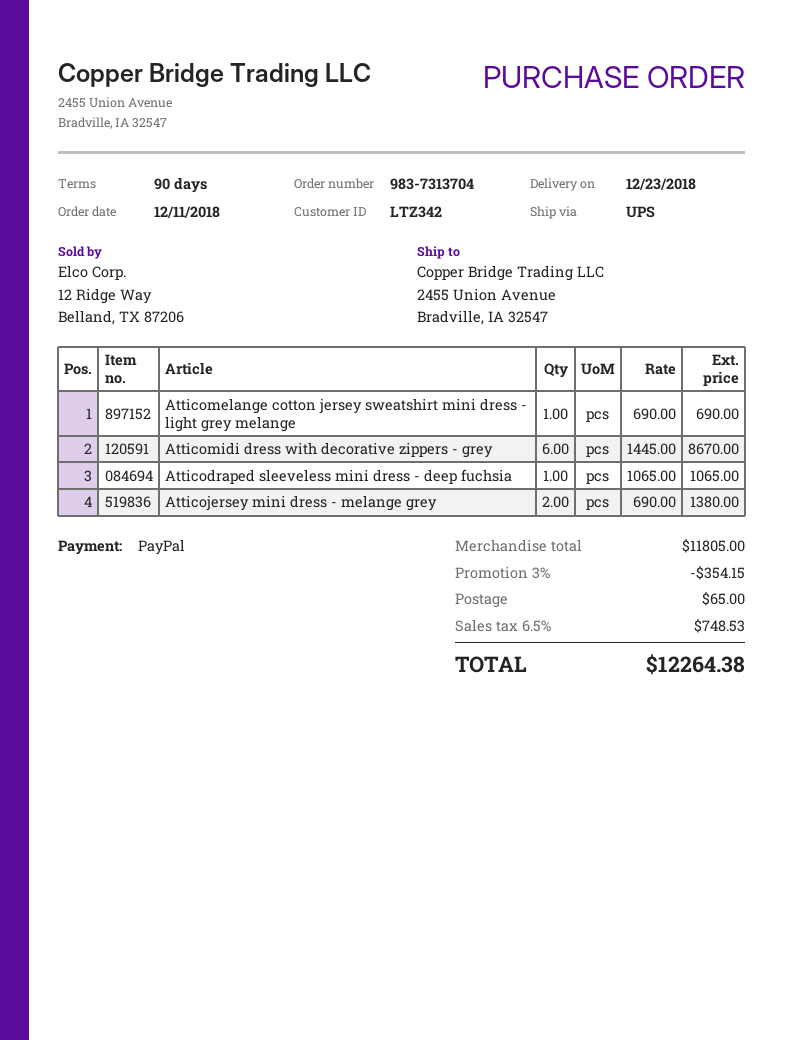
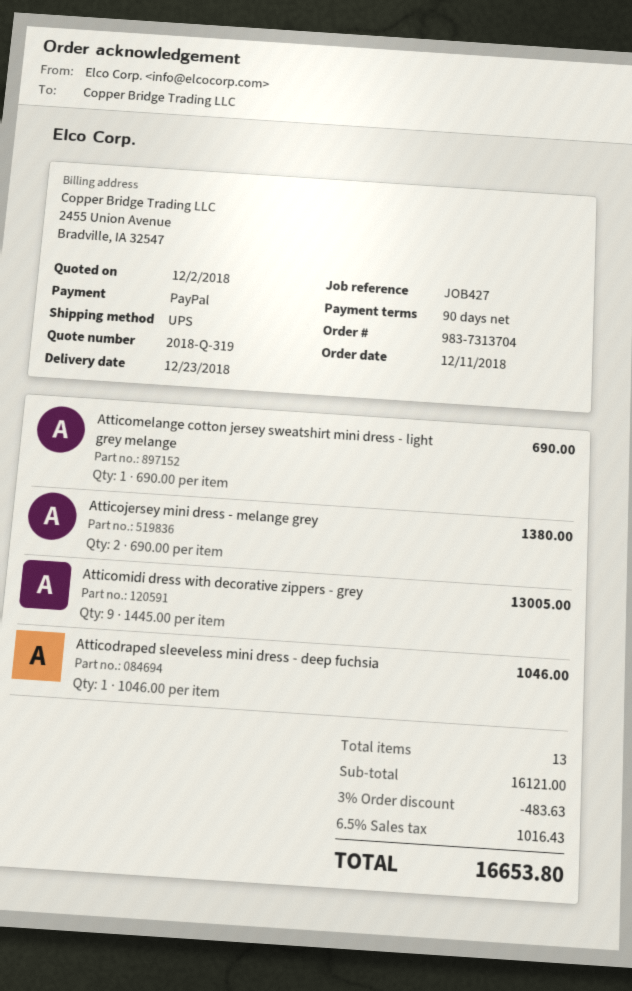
Atticomidi dress with decorative zippers - grey: 6 x 1445.00 = 8670.00 -> 9 x 1445.00 = 13005.00
Atticodraped sleeveless mini dress - deep fuchsia: 1 x 1065.00 = 1065.00 -> 1 x 1046.00 = 1046.00
subtotal: 11805.00 -> 16121.00
discount: 3% = 354.15 -> 3% = 483.63
shipping: 65.00 -> none
tax: 6.5% = 748.53 -> 6.5% = 1016.43
total: 12264.38 -> 16653.80

